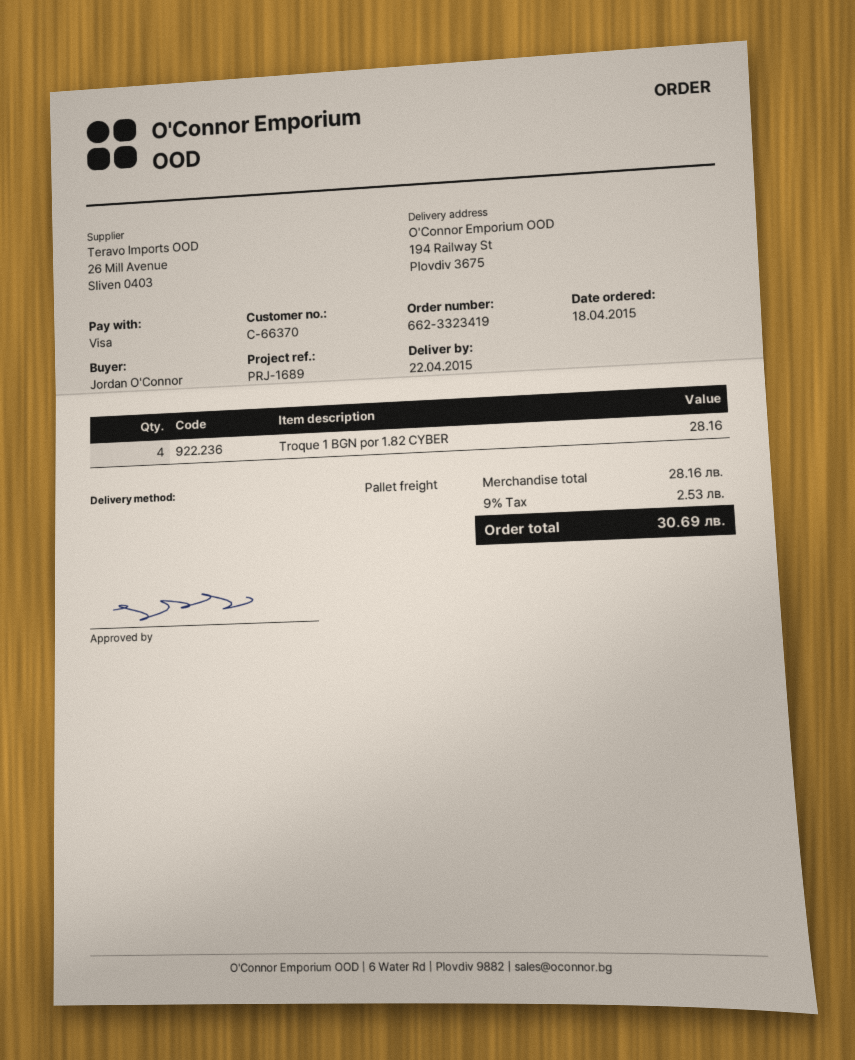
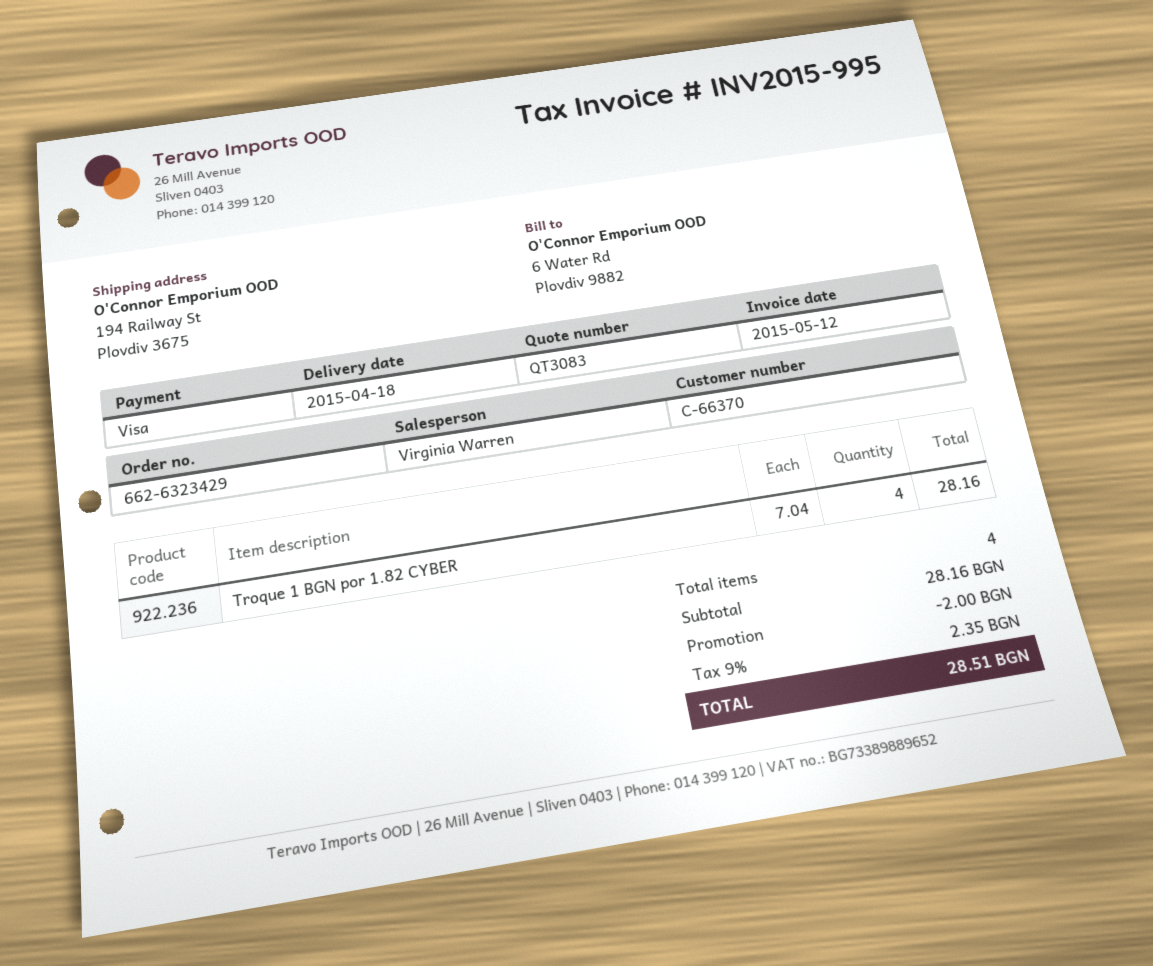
order number: 662-3323419 -> 662-6323429
delivery date: 2015-04-22 -> 2015-04-18
discount: none -> 2.00
tax: 9% = 2.53 -> 9% = 2.35
total: 30.69 -> 28.51

